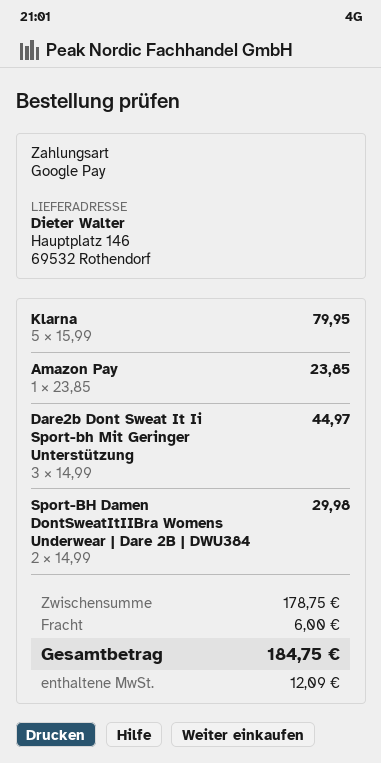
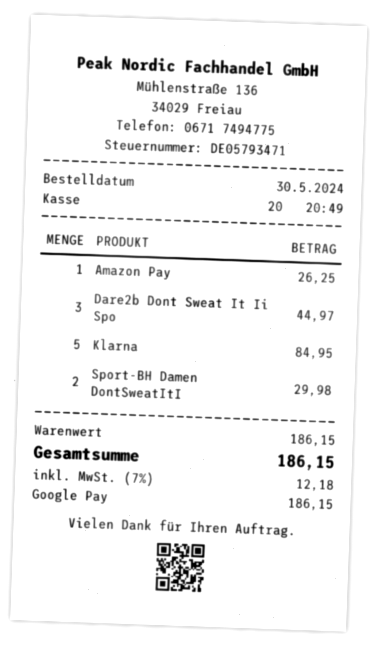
Klarna: 5 for 79.95 -> 5 for 84.95
Amazon Pay: 1 for 23.85 -> 1 for 26.25
subtotal: 178.75 -> 186.15
shipping: 6.00 -> none
tax: 12.09 -> 12.18
total: 184.75 -> 186.15

